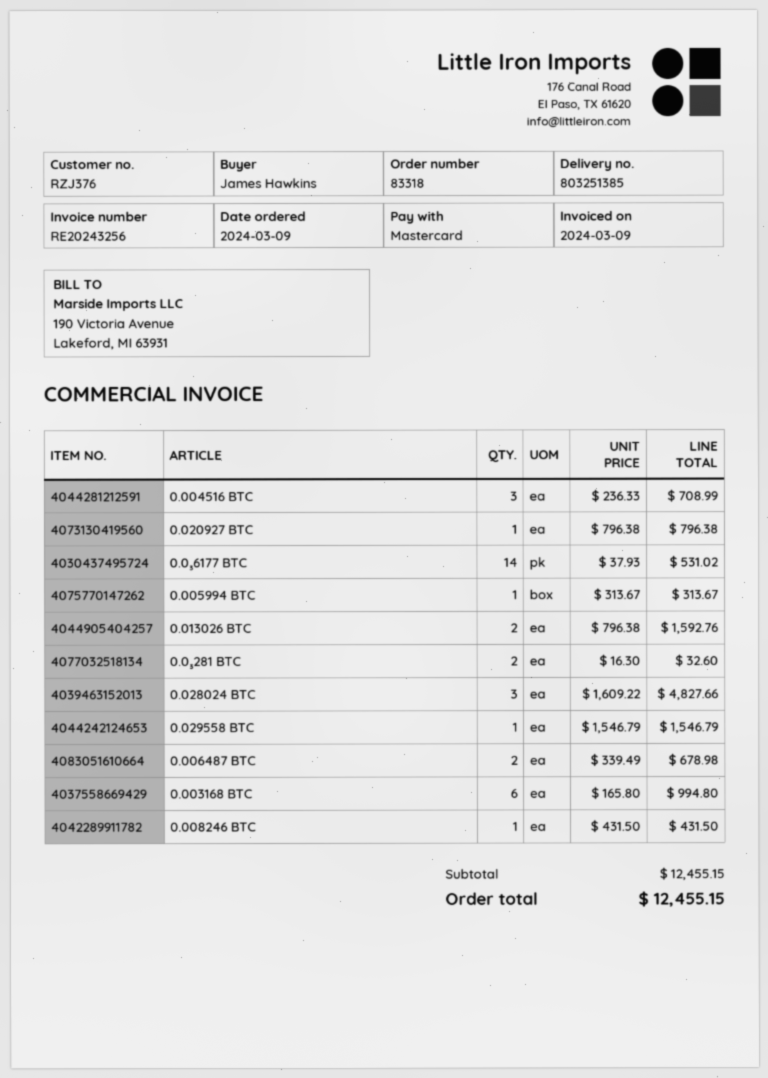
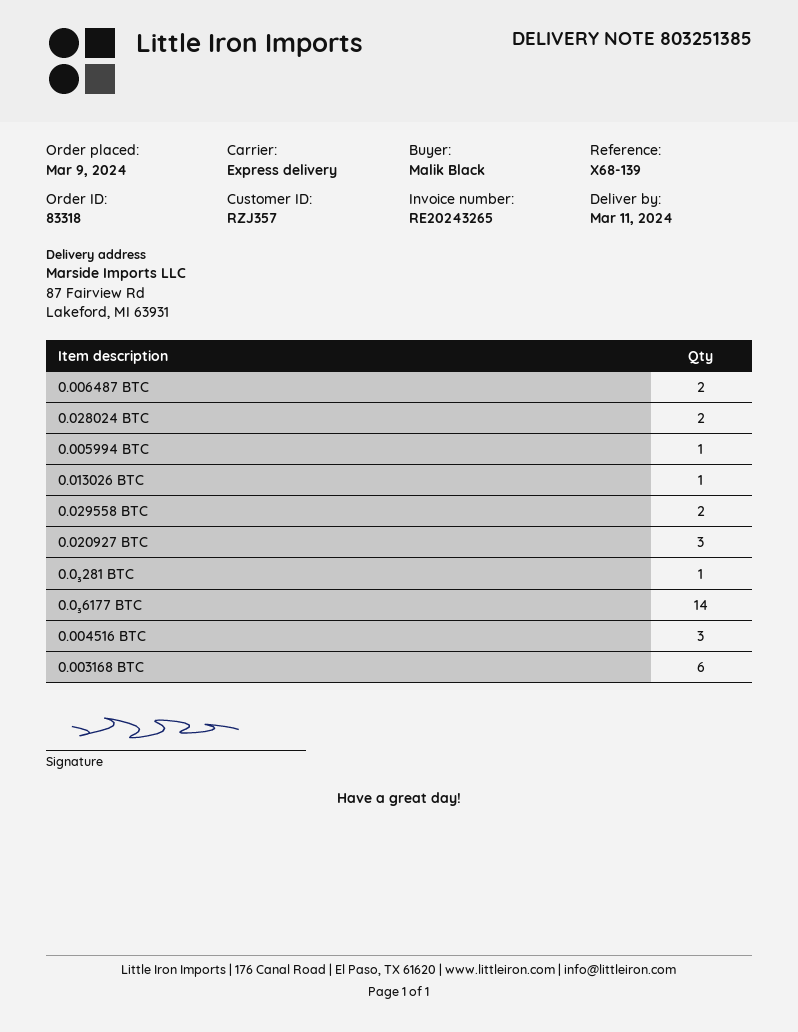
invoice number: RE20243256 -> RE20243265
customer number: RZJ376 -> RZJ357
ordered by: James Hawkins -> Malik Black
0.020927 BTC: 1 -> 3
0.013026 BTC: 2 -> 1
0.0₃281 BTC: 2 -> 1
0.028024 BTC: 3 -> 2
0.029558 BTC: 1 -> 2
0.008246 BTC: 1 -> none

